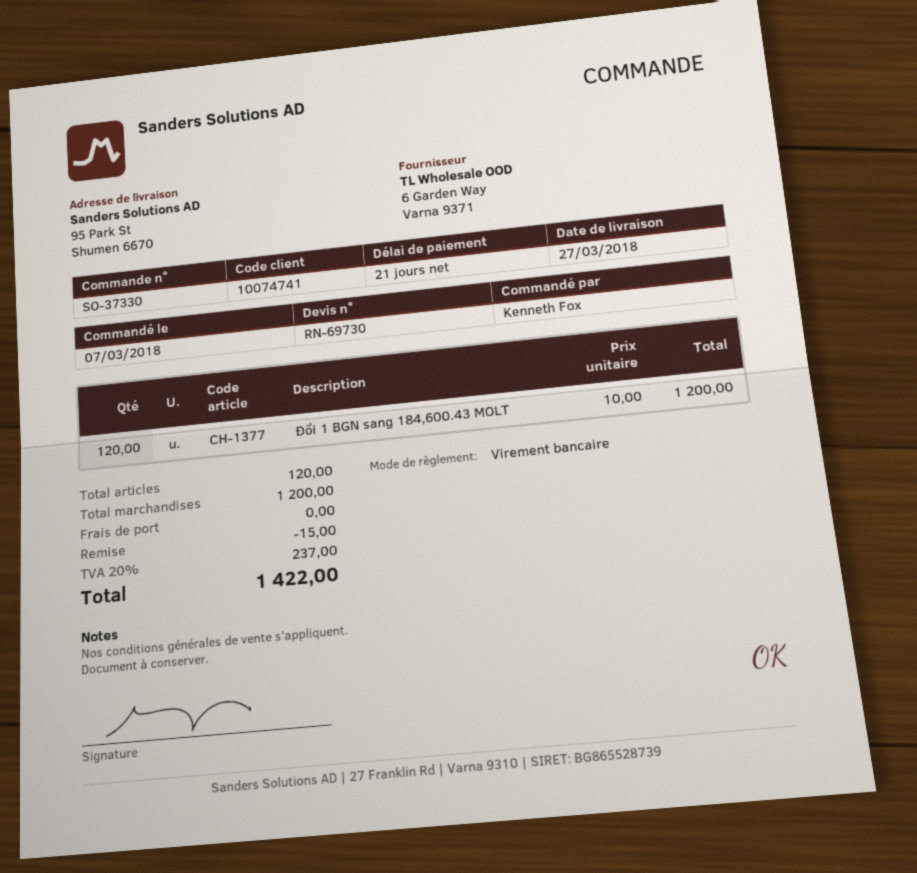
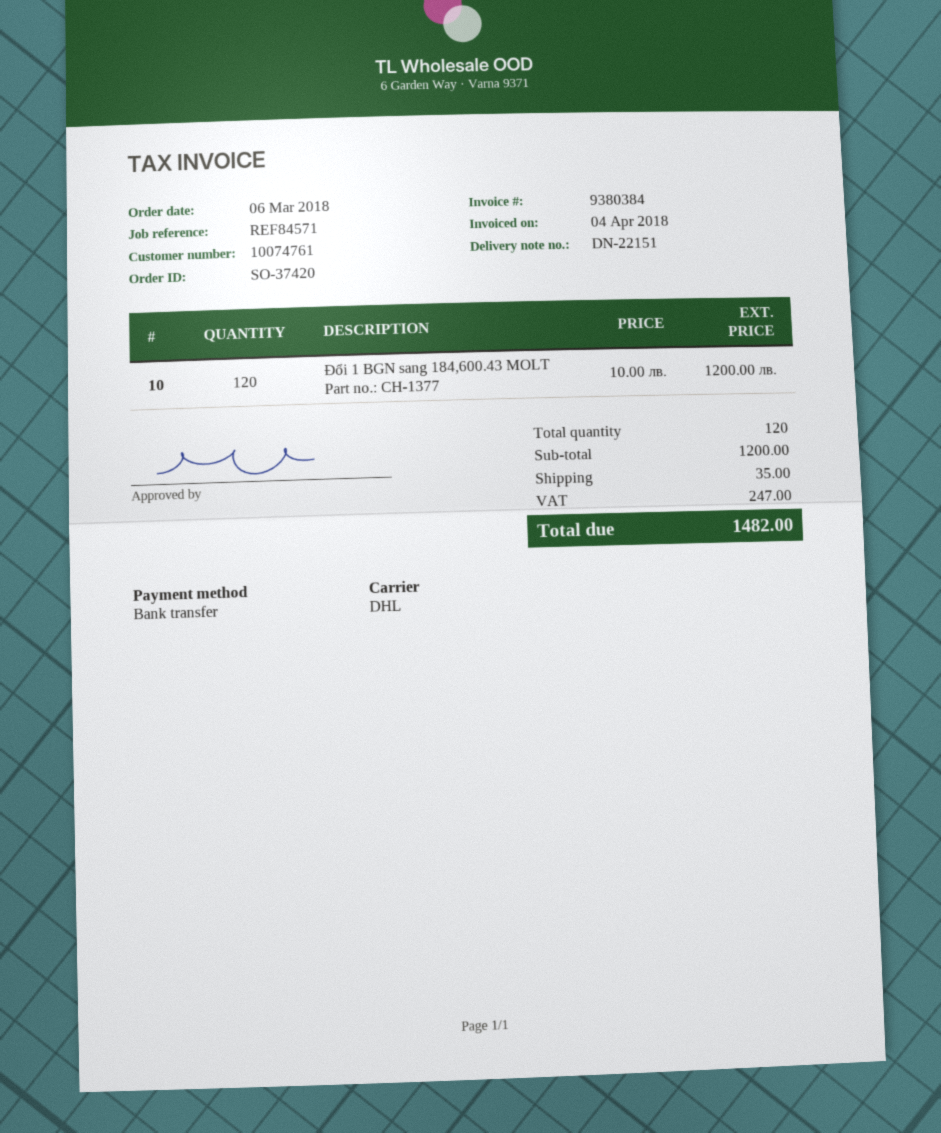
order number: SO-37330 -> SO-37420
order date: 2018-03-07 -> 2018-03-06
customer number: 10074741 -> 10074761
discount: 15.00 -> none
shipping: 0.00 -> 35.00
tax: 237.00 -> 247.00
total: 1422.00 -> 1482.00

